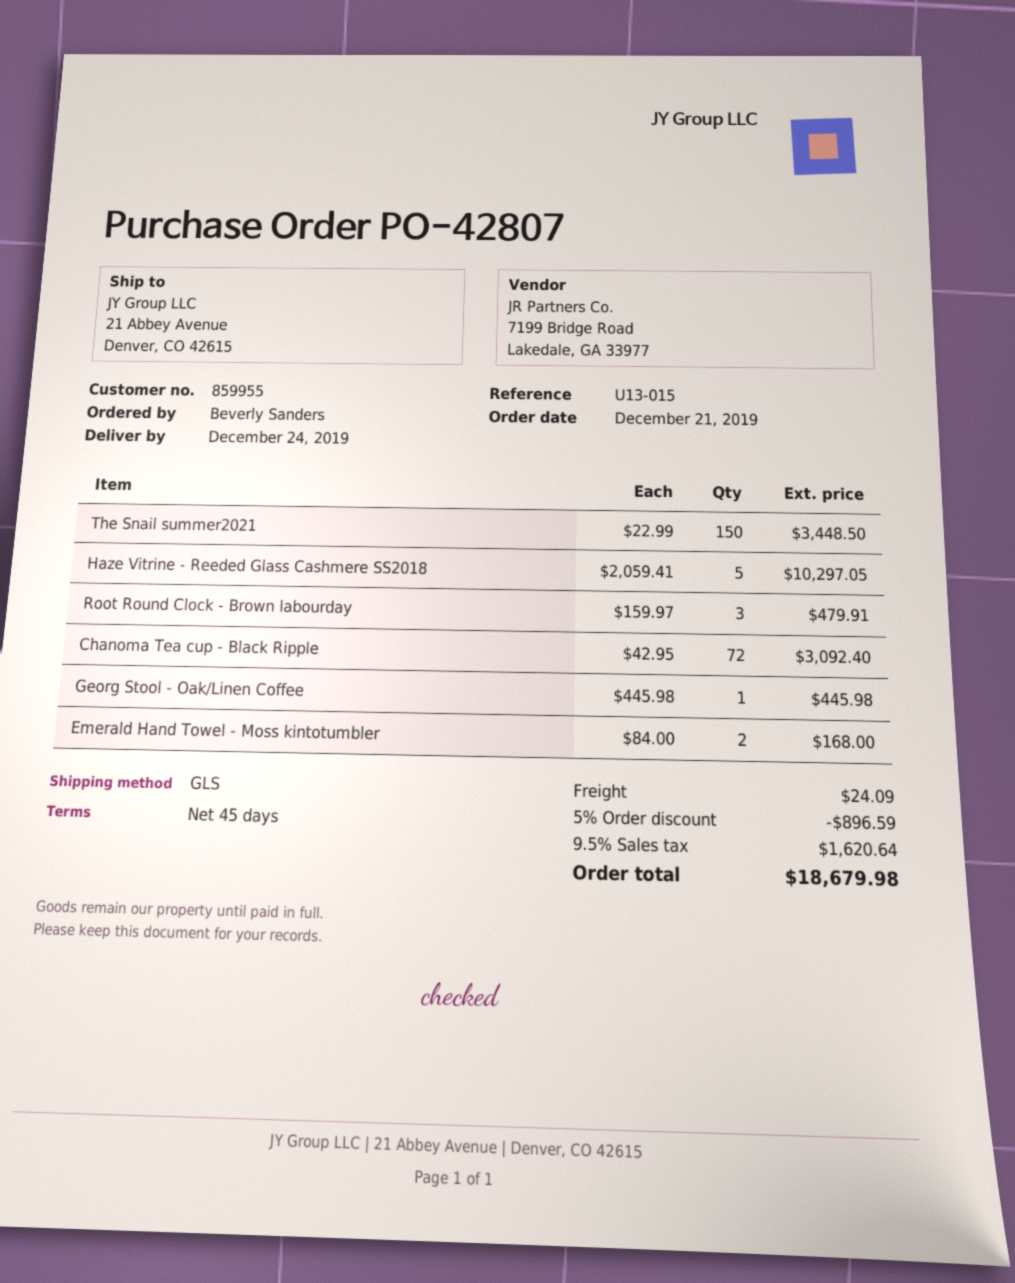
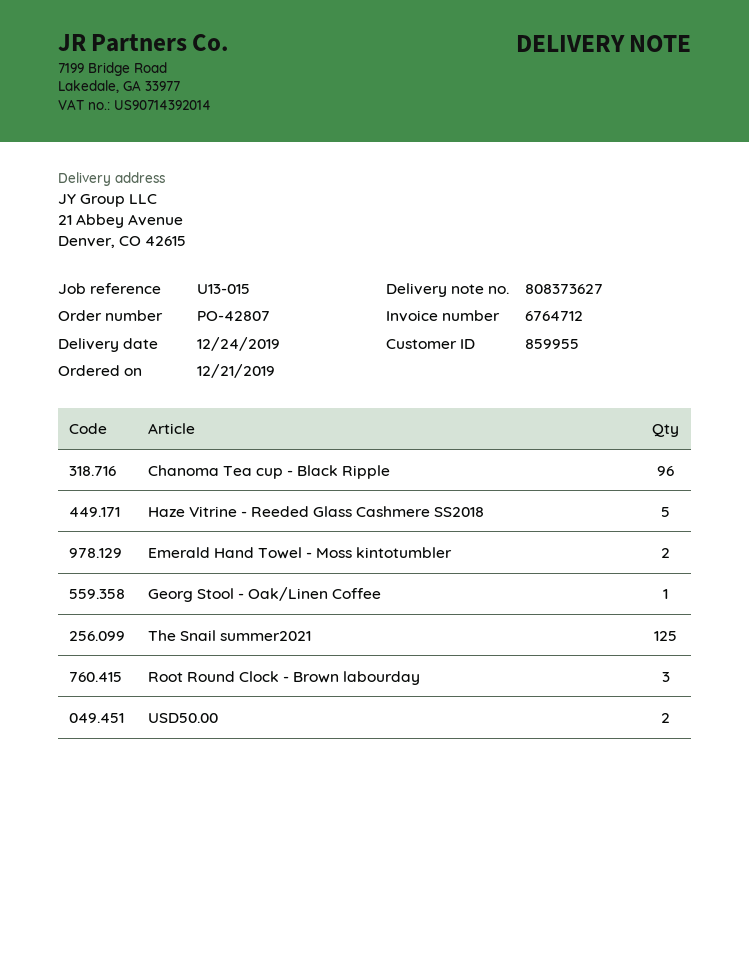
The Snail summer2021: 150 -> 125
Chanoma Tea cup - Black Ripple: 72 -> 96
USD50.00: none -> 2

